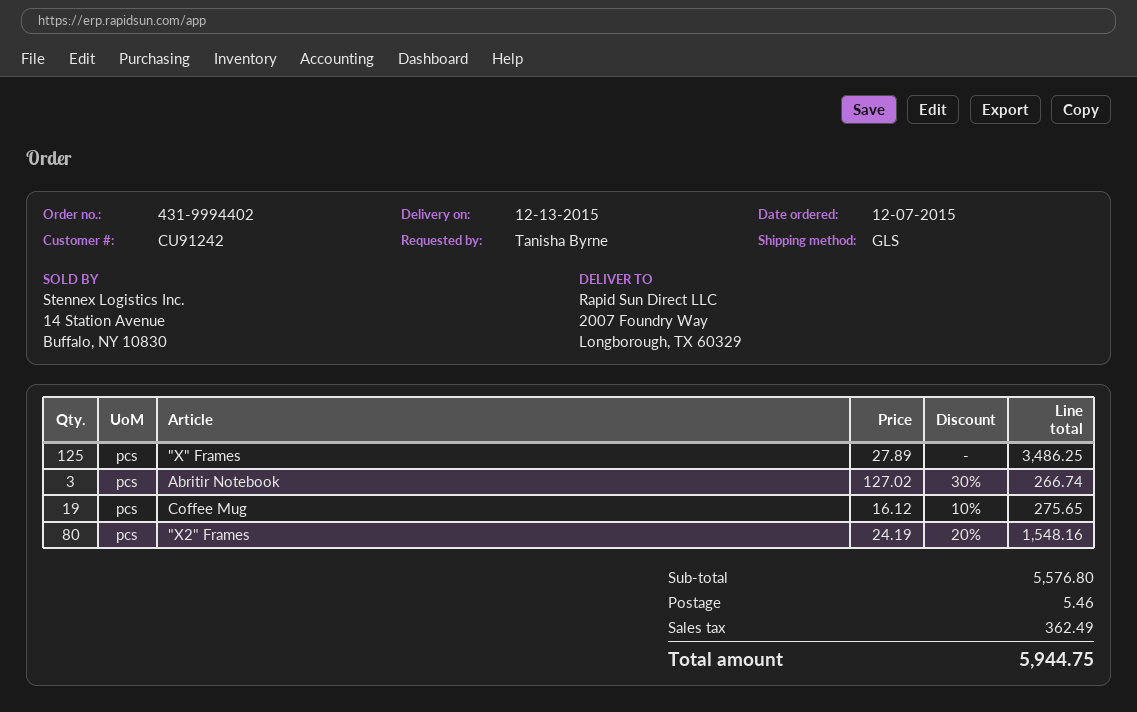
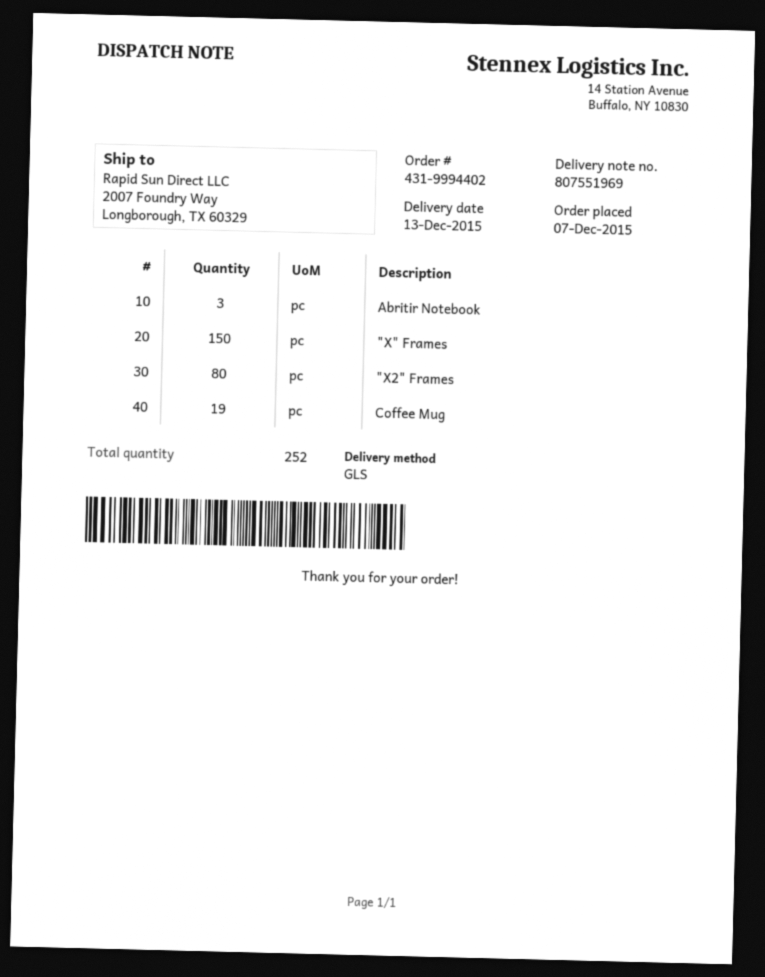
"X" Frames: 125 -> 150

